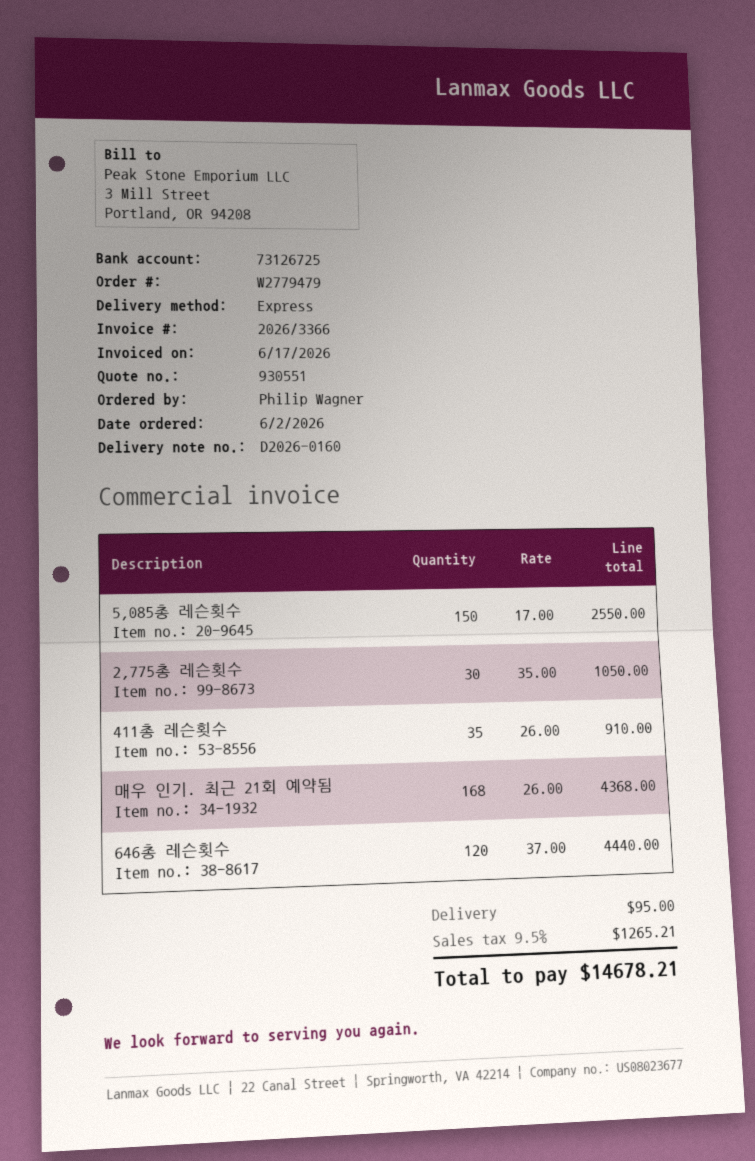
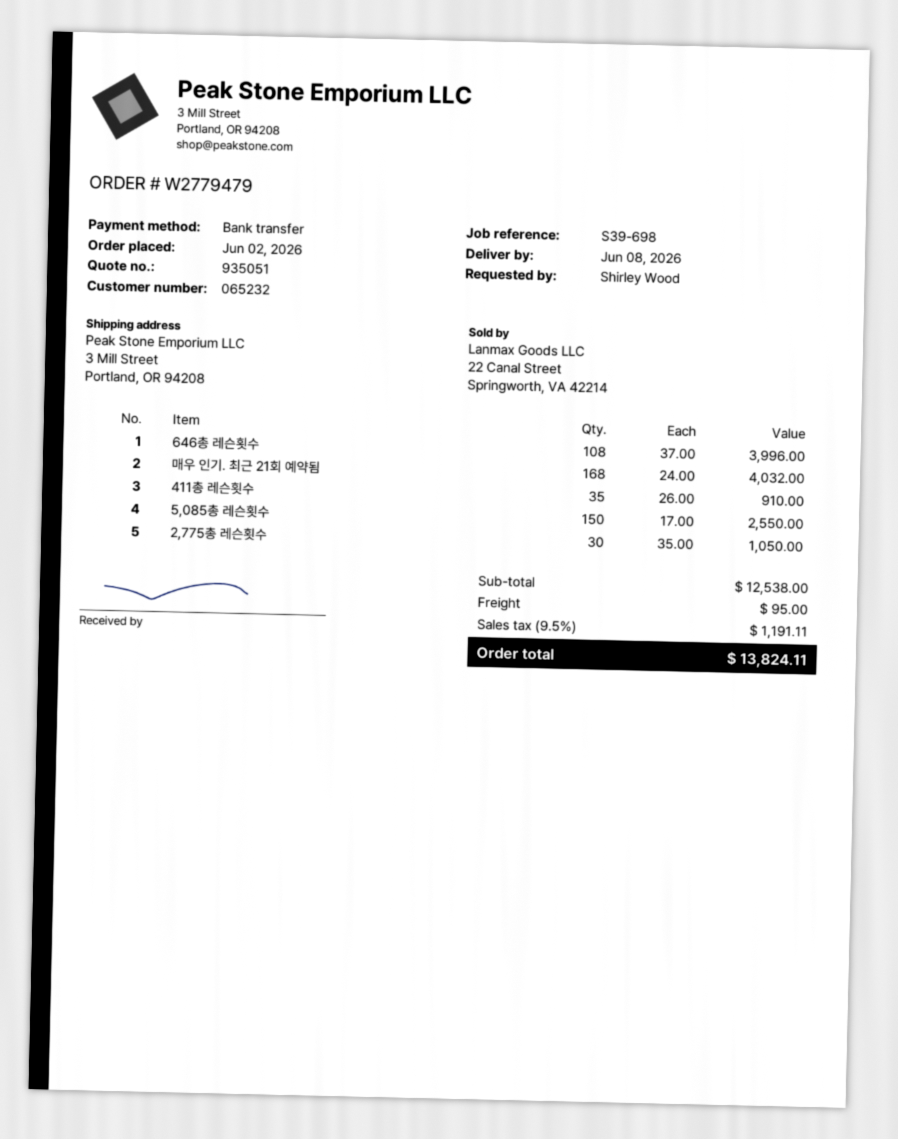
quote number: 930551 -> 935051
ordered by: Philip Wagner -> Shirley Wood
매우 인기. 최근 21회 예약됨: 168 x 26.00 = 4368.00 -> 168 x 24.00 = 4032.00
646총 레슨횟수: 120 x 37.00 = 4440.00 -> 108 x 37.00 = 3996.00
tax: 9.5% = 1265.21 -> 9.5% = 1191.11
total: 14678.21 -> 13824.11

